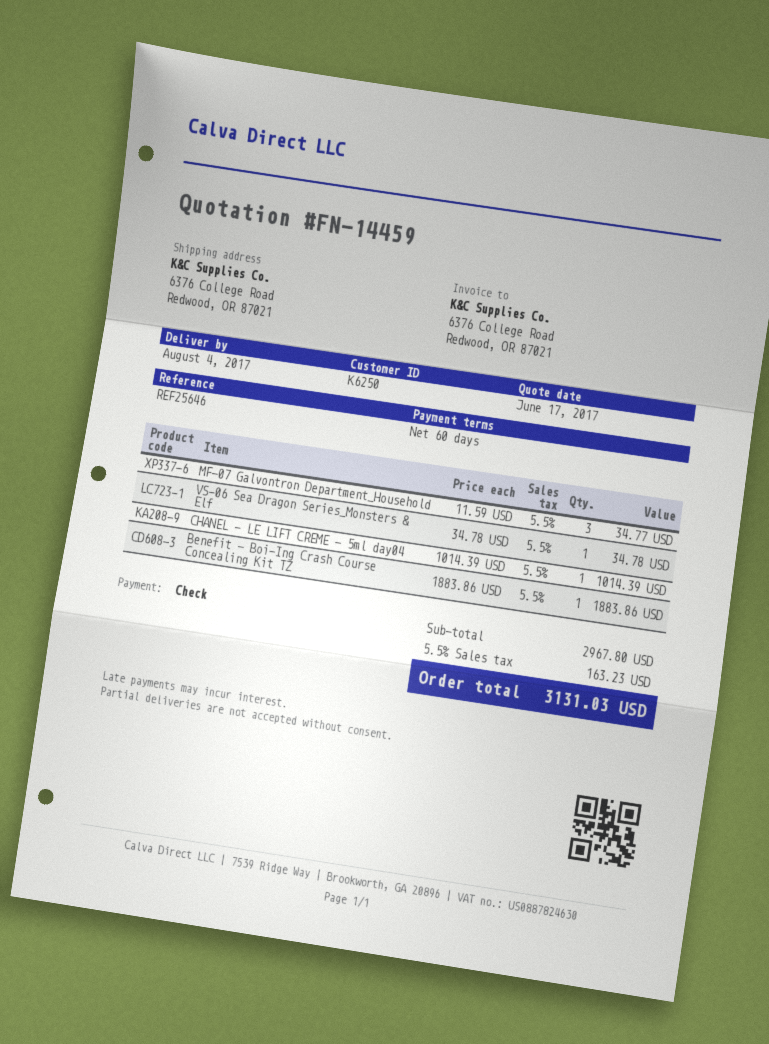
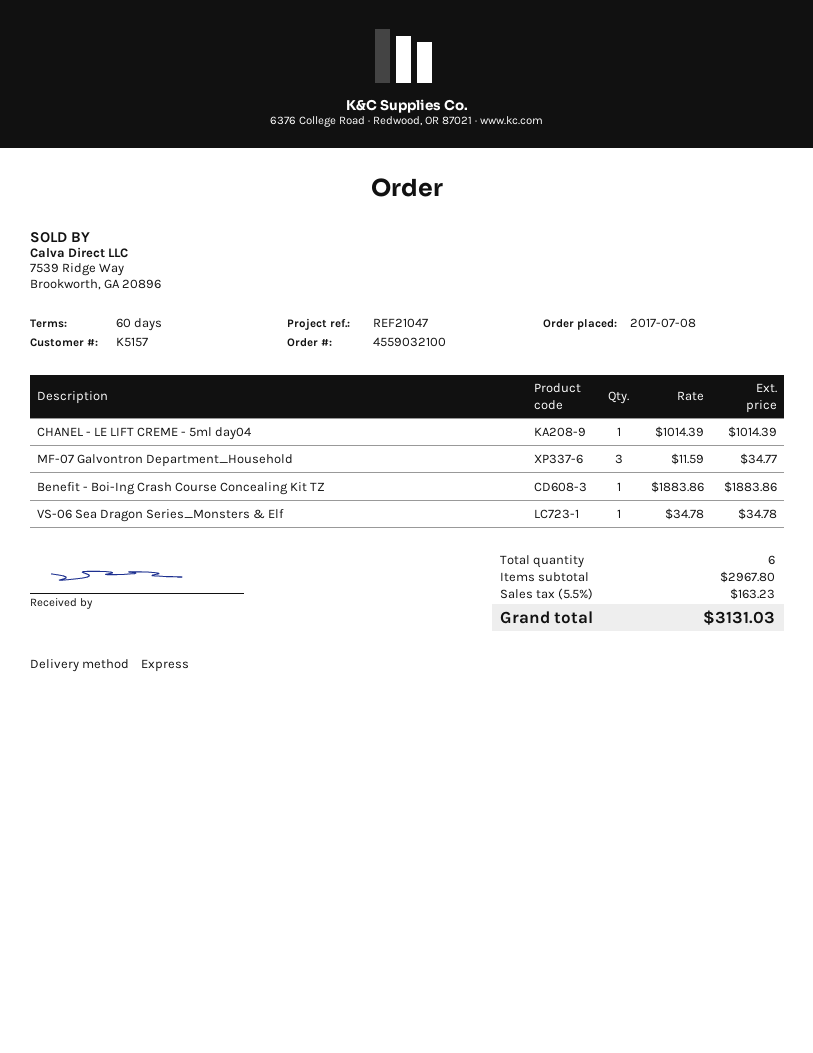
customer number: K6250 -> K5157
reference: REF25646 -> REF21047

